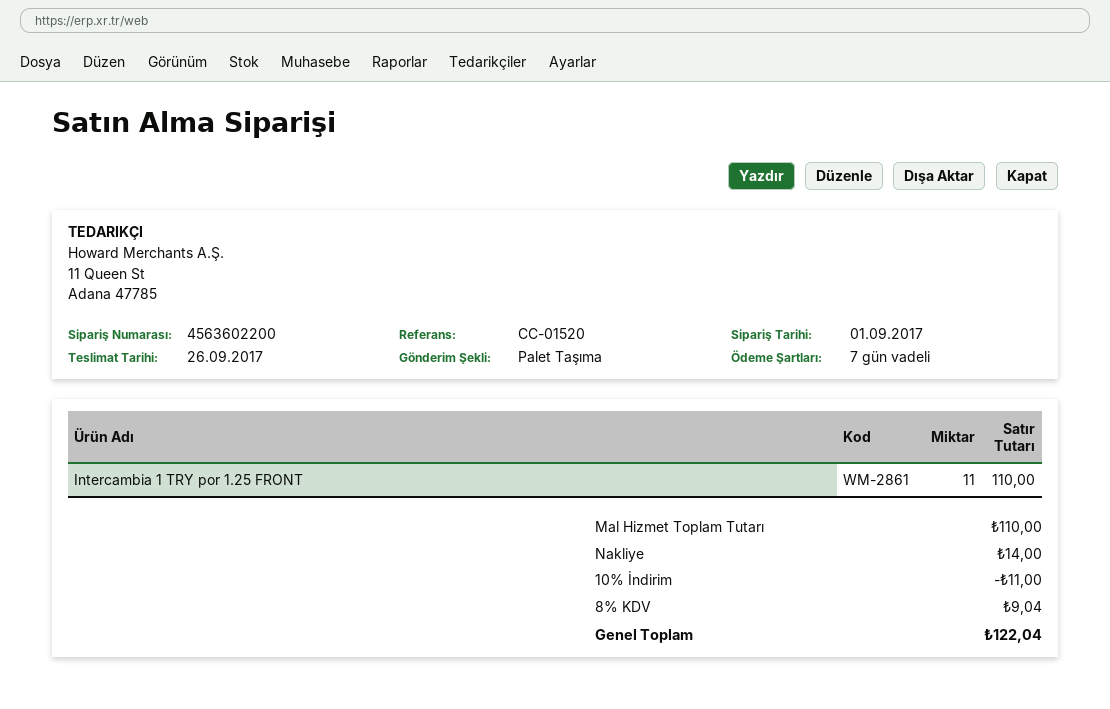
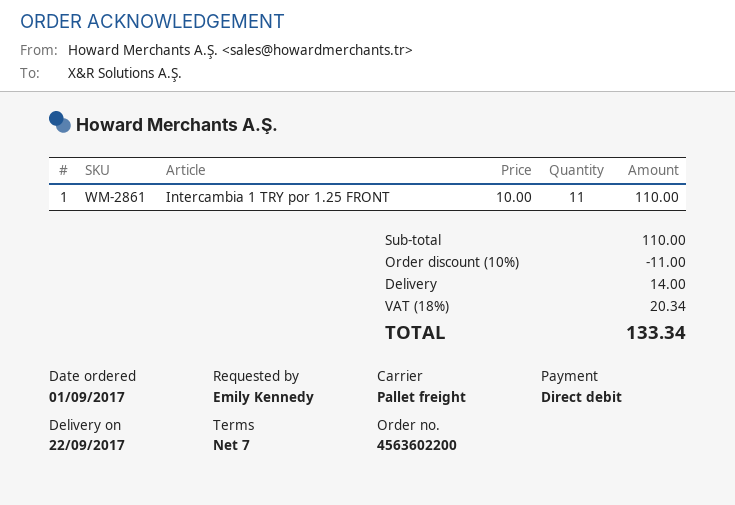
delivery date: 2017-09-26 -> 2017-09-22
tax: 8% = 9.04 -> 18% = 20.34
total: 122.04 -> 133.34

